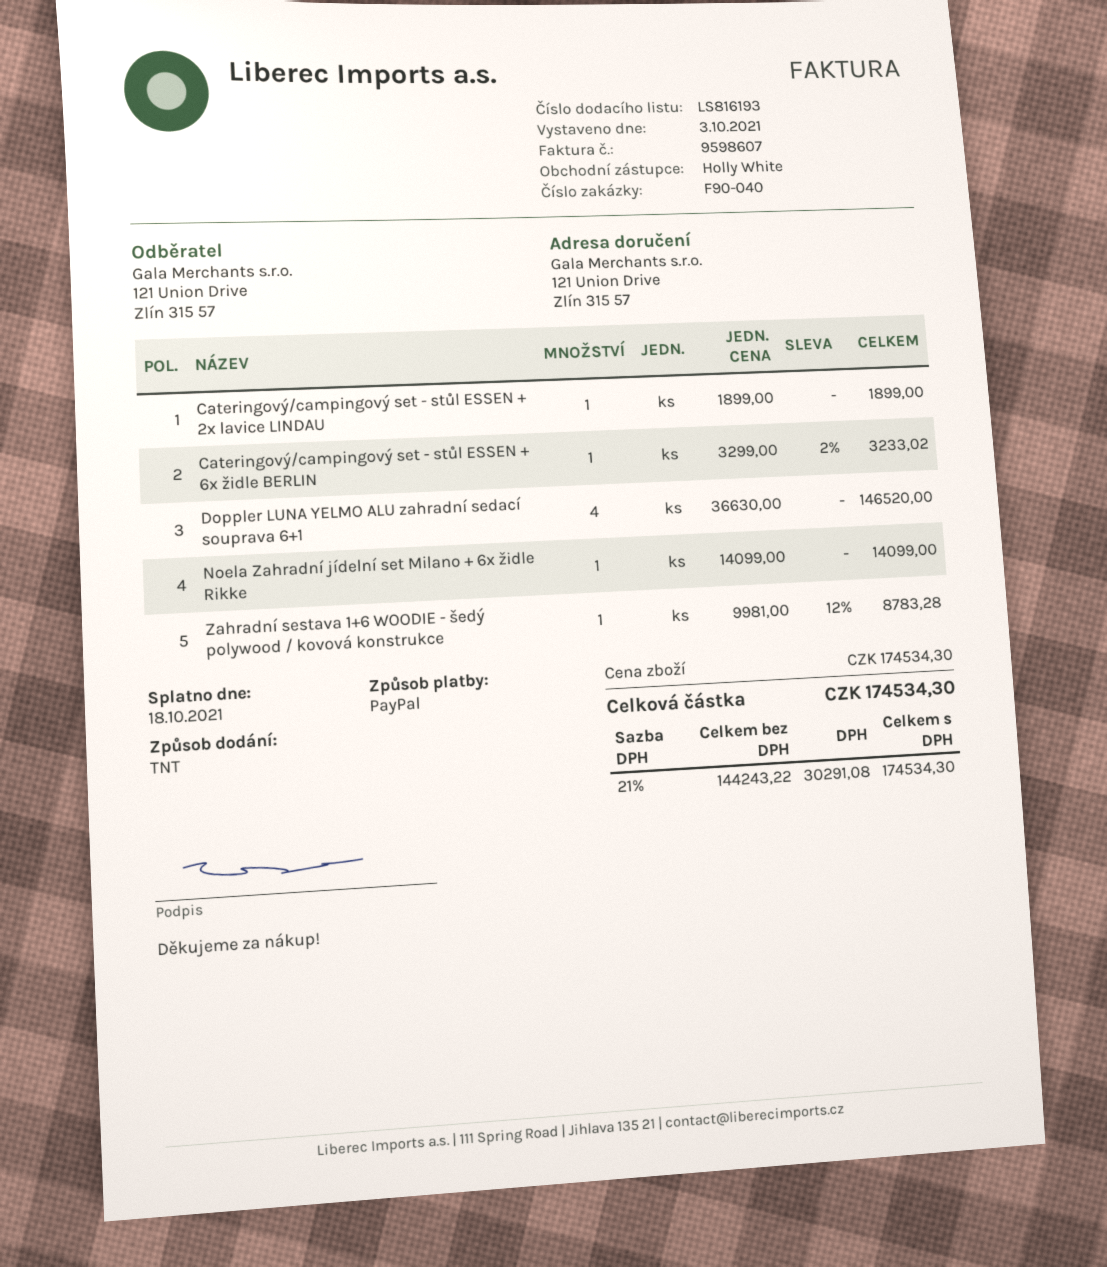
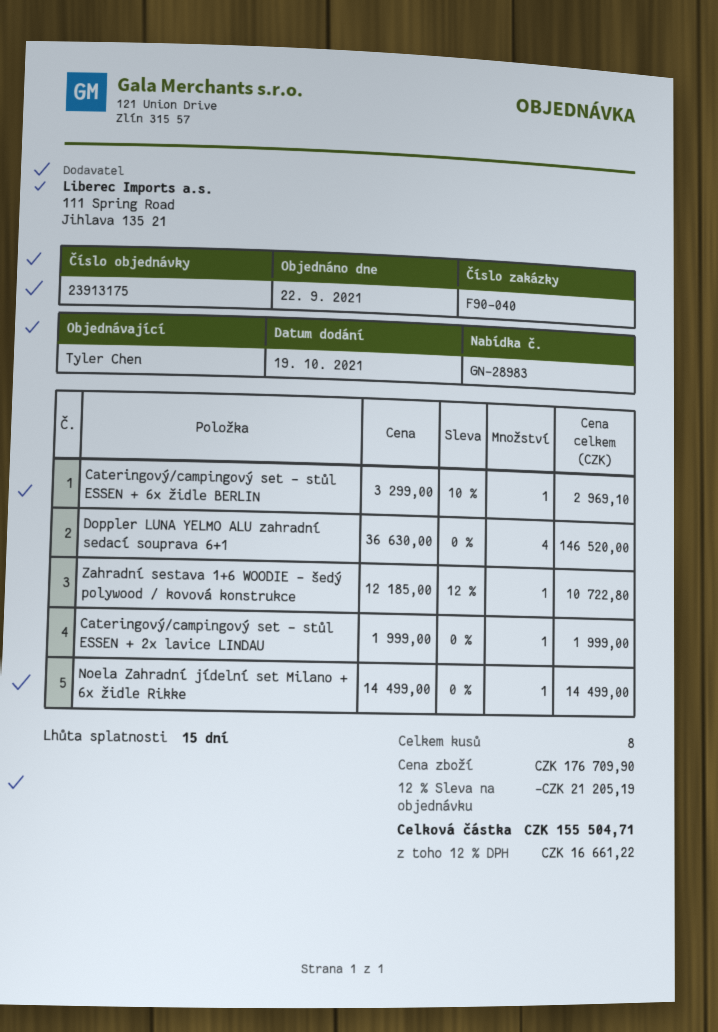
Cateringový/campingový set - stůl ESSEN + 2x lavice LINDAU: 1 x 1899.00 = 1899.00 -> 1 x 1999.00 = 1999.00
Cateringový/campingový set - stůl ESSEN + 6x židle BERLIN: 1 x 3299.00 - 2% = 3233.02 -> 1 x 3299.00 - 10% = 2969.10
Noela Zahradní jídelní set Milano + 6x židle Rikke: 1 x 14099.00 = 14099.00 -> 1 x 14499.00 = 14499.00
Zahradní sestava 1+6 WOODIE - šedý polywood / kovová konstrukce: 1 x 9981.00 - 12% = 8783.28 -> 1 x 12185.00 - 12% = 10722.80
subtotal: 174534.30 -> 176709.90
discount: none -> 12% = 21205.19
tax: 21% = 30291.08 -> 12% = 16661.22
total: 174534.30 -> 155504.71

